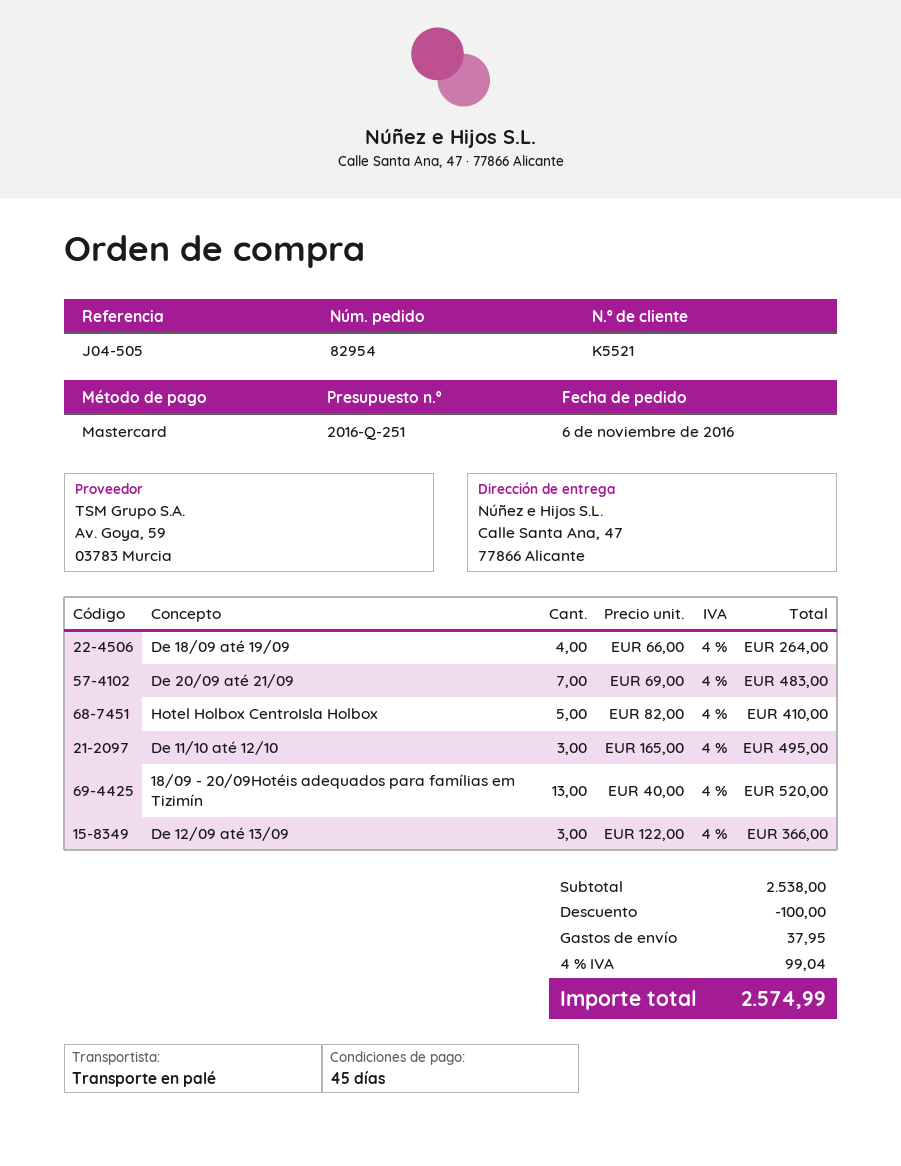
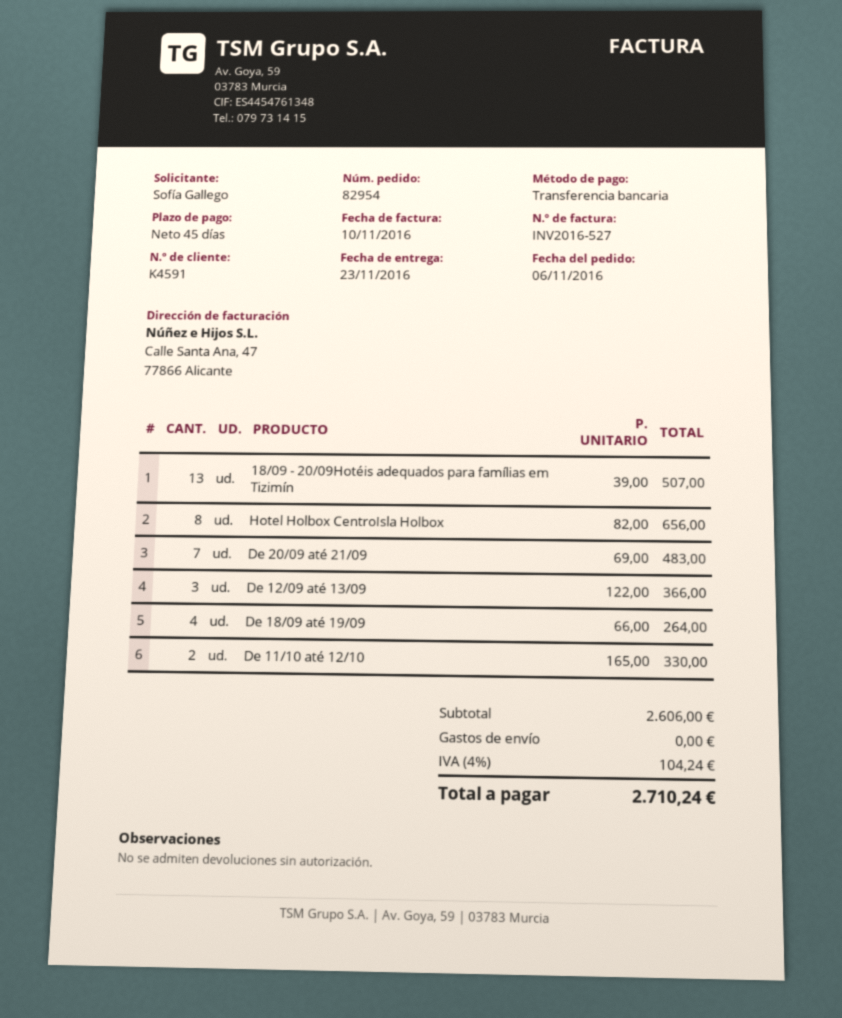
customer number: K5521 -> K4591
payment method: Mastercard -> bank transfer
Hotel Holbox CentroIsla Holbox: 5 x 82.00 = 410.00 -> 8 x 82.00 = 656.00
De 11/10 até 12/10: 3 x 165.00 = 495.00 -> 2 x 165.00 = 330.00
18/09 - 20/09Hotéis adequados para famílias em Tizimín: 13 x 40.00 = 520.00 -> 13 x 39.00 = 507.00
subtotal: 2538.00 -> 2606.00
discount: 100.00 -> none
shipping: 37.95 -> 0.00
tax: 4% = 99.04 -> 4% = 104.24
total: 2574.99 -> 2710.24

